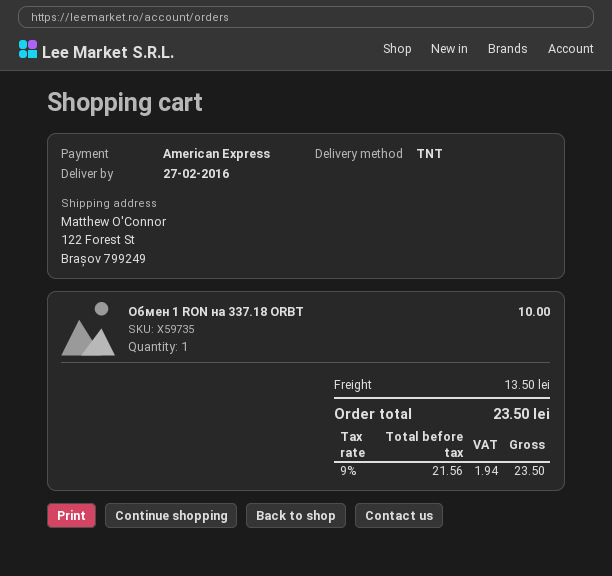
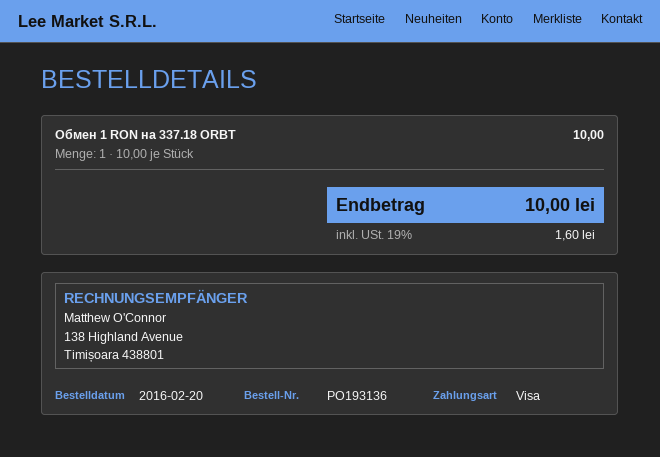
payment method: American Express -> Visa
shipping: 13.50 -> none
tax: 9% = 1.94 -> 19% = 1.60
total: 23.50 -> 10.00

